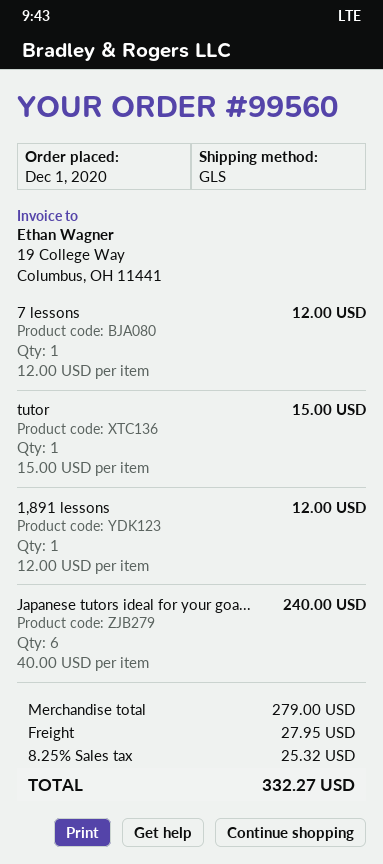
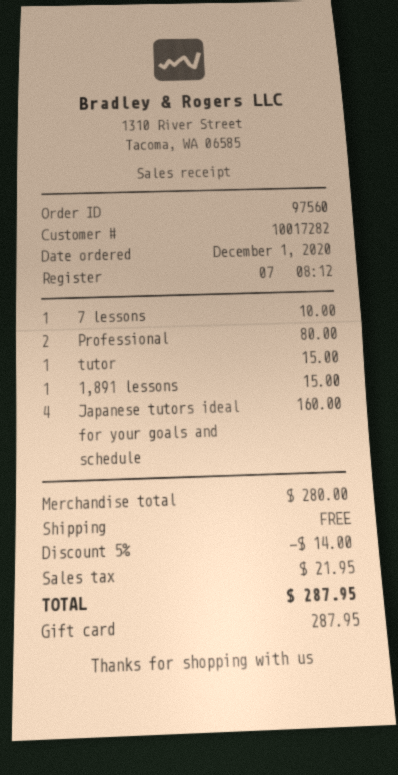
order number: 99560 -> 97560
7 lessons: 1 for 12.00 -> 1 for 10.00
1,891 lessons: 1 for 12.00 -> 1 for 15.00
Japanese tutors ideal for your goa...: 6 for 240.00 -> 4 for 160.00
Professional: none -> 2 for 80.00
subtotal: 279.00 -> 280.00
discount: none -> 5% = 14.00
shipping: 27.95 -> 0.00
tax: 25.32 -> 21.95
total: 332.27 -> 287.95

